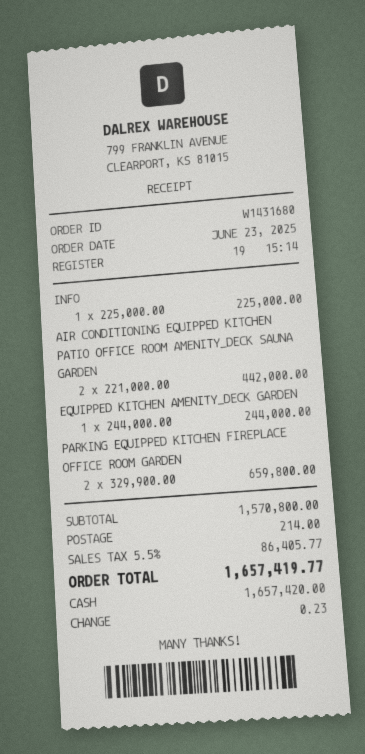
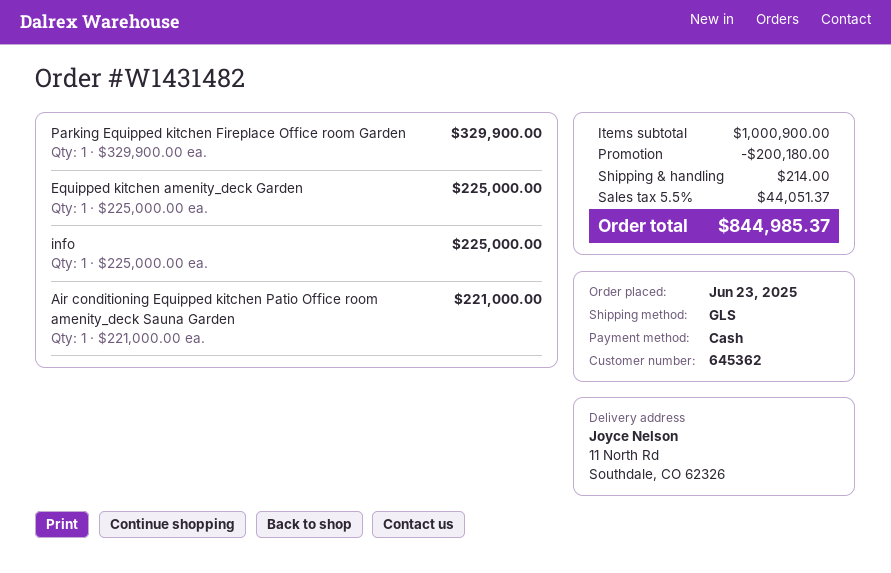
order number: W1431680 -> W1431482
AIR CONDITIONING EQUIPPED KITCHEN PATIO OFFICE ROOM AMENITY_DECK SAUNA GARDEN: 2 x 221000.00 = 442000.00 -> 1 x 221000.00 = 221000.00
EQUIPPED KITCHEN AMENITY_DECK GARDEN: 1 x 244000.00 = 244000.00 -> 1 x 225000.00 = 225000.00
PARKING EQUIPPED KITCHEN FIREPLACE OFFICE ROOM GARDEN: 2 x 329900.00 = 659800.00 -> 1 x 329900.00 = 329900.00
subtotal: 1570800.00 -> 1000900.00
discount: none -> 200180.00
tax: 5.5% = 86405.77 -> 5.5% = 44051.37
total: 1657419.77 -> 844985.37

